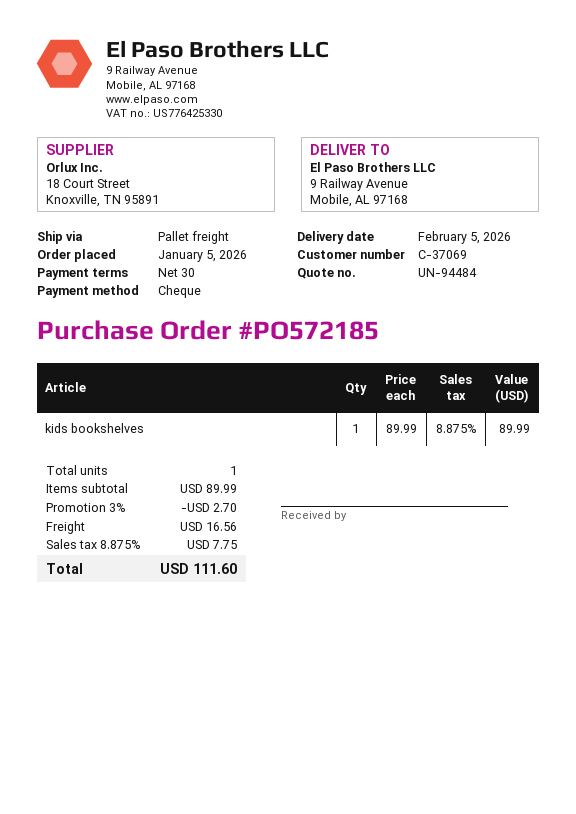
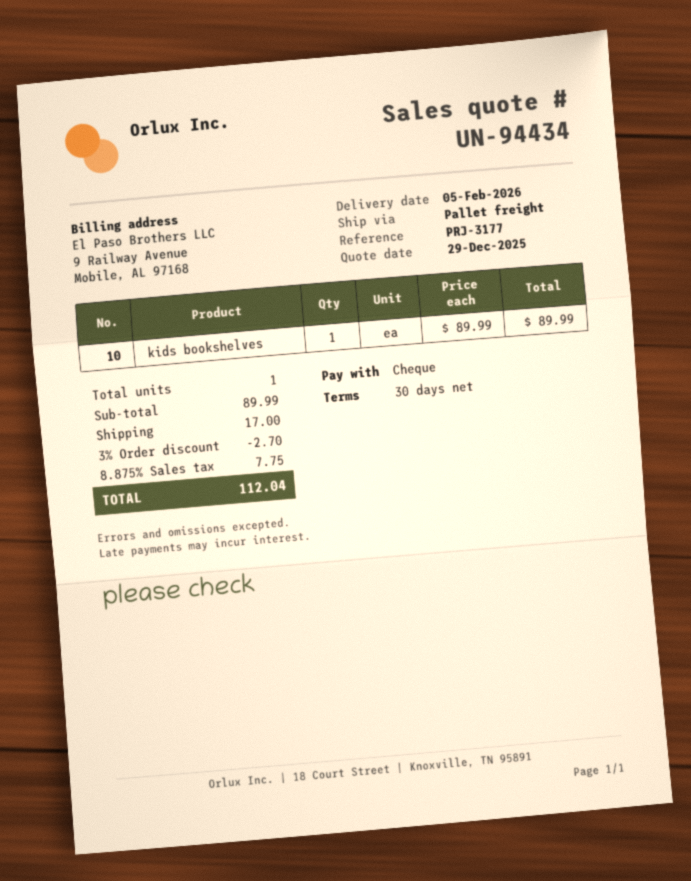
quote number: UN-94484 -> UN-94434
shipping: 16.56 -> 17.00
total: 111.60 -> 112.04

